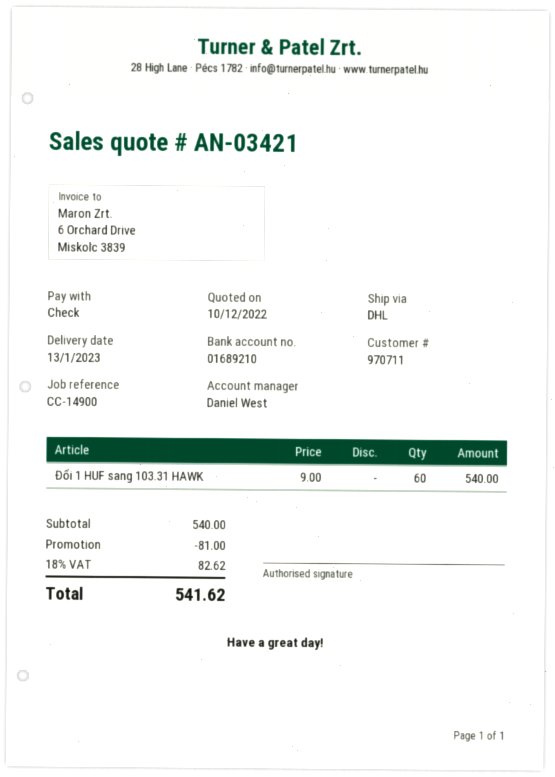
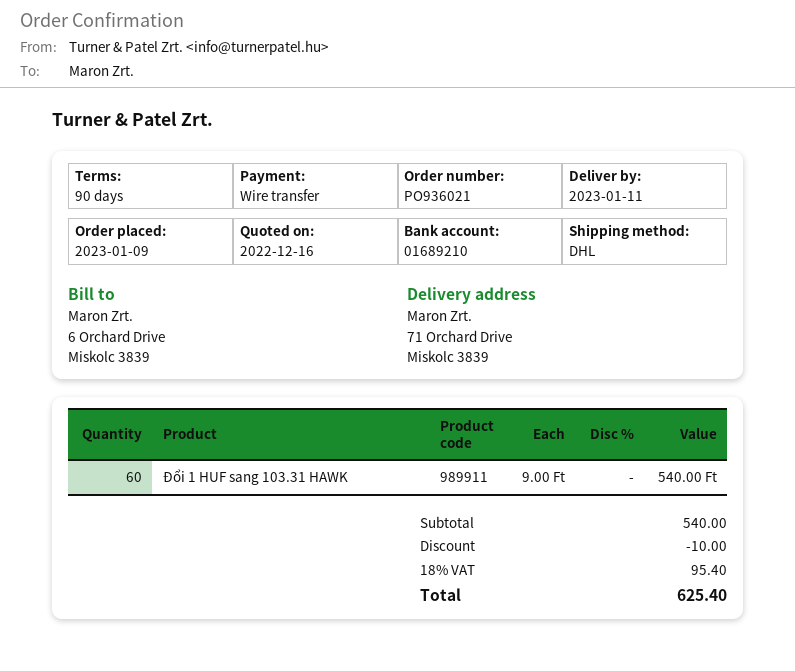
quote date: 2022-12-10 -> 2022-12-16
delivery date: 2023-01-13 -> 2023-01-11
payment method: cheque -> bank transfer
discount: 81.00 -> 10.00
tax: 18% = 82.62 -> 18% = 95.40
total: 541.62 -> 625.40

